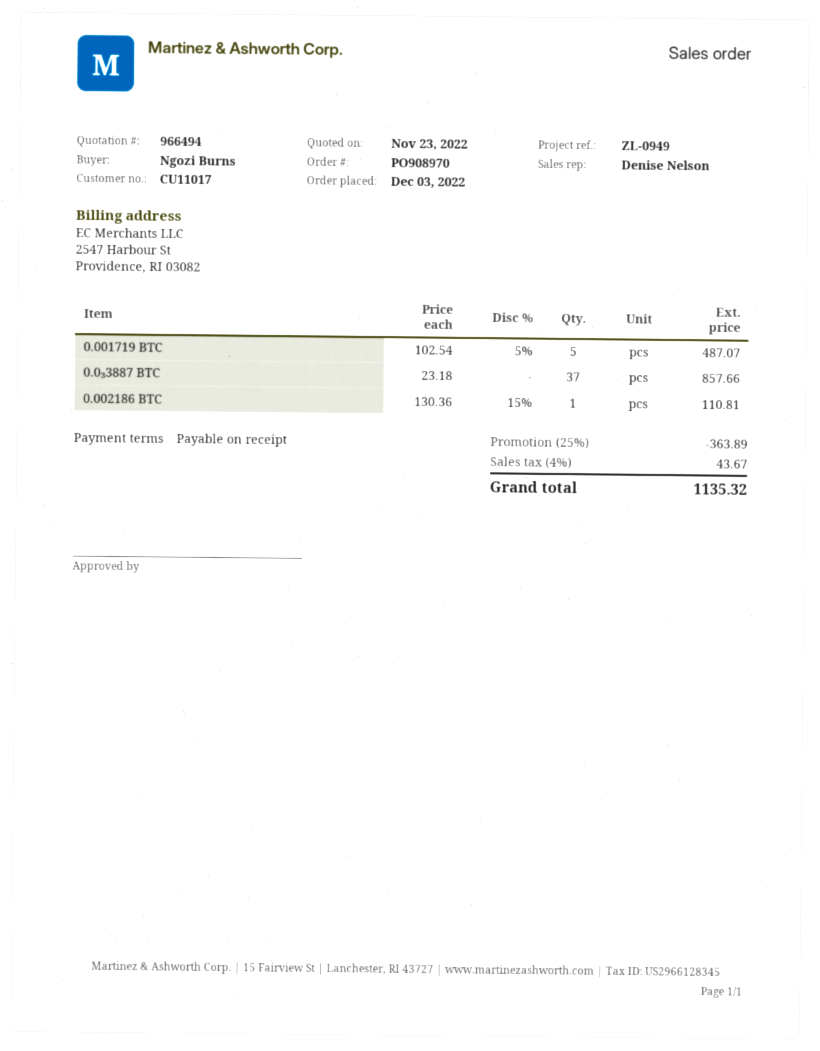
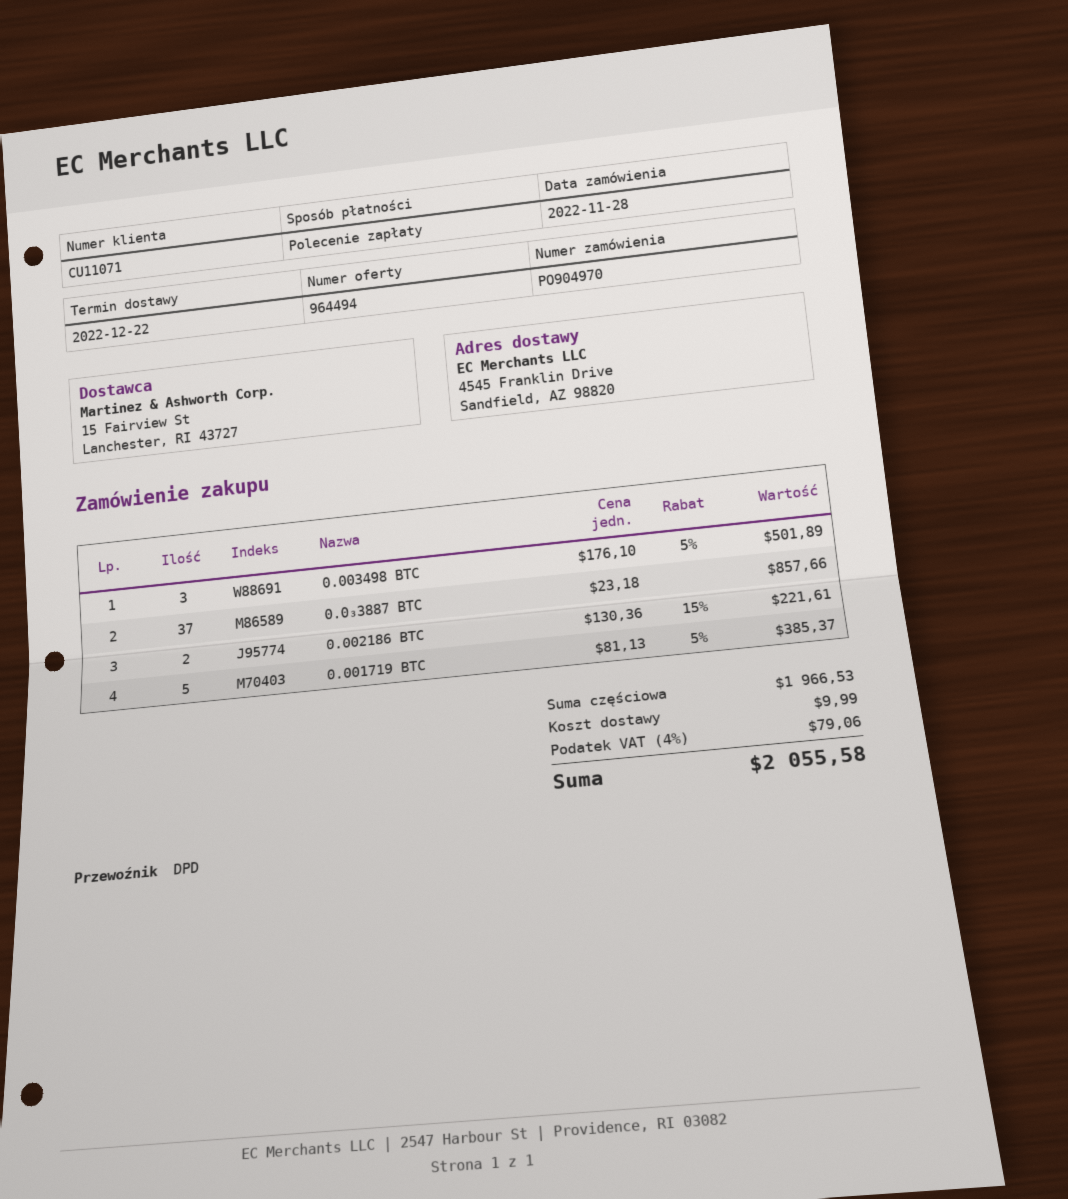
quote number: 966494 -> 964494
order number: PO908970 -> PO904970
order date: 2022-12-03 -> 2022-11-28
customer number: CU11017 -> CU11071
0.001719 BTC: 5 x 102.54 - 5% = 487.07 -> 5 x 81.13 - 5% = 385.37
0.002186 BTC: 1 x 130.36 - 15% = 110.81 -> 2 x 130.36 - 15% = 221.61
0.003498 BTC: none -> 3 x 176.10 - 5% = 501.89
discount: 25% = 363.89 -> none
shipping: none -> 9.99
tax: 4% = 43.67 -> 4% = 79.06
total: 1135.32 -> 2055.58

